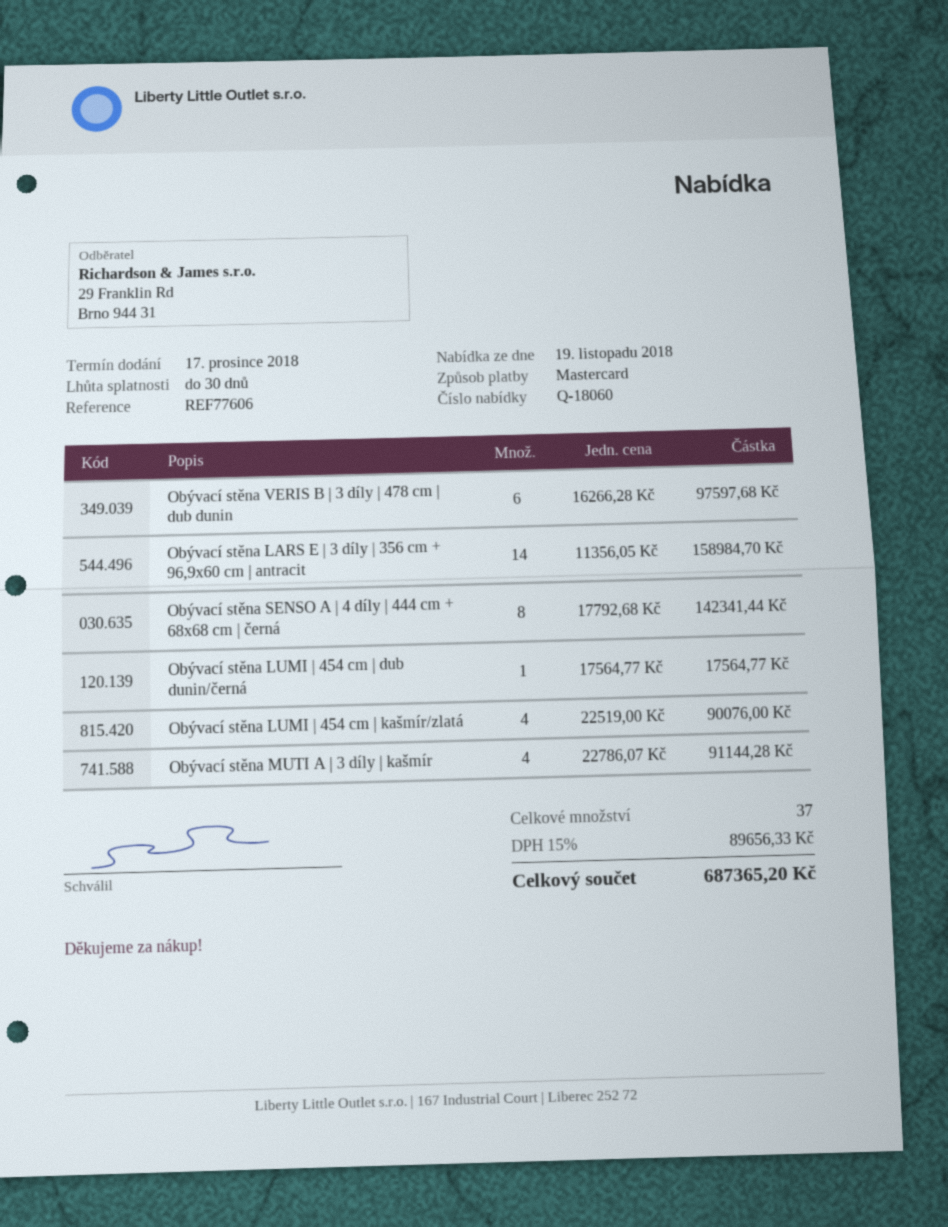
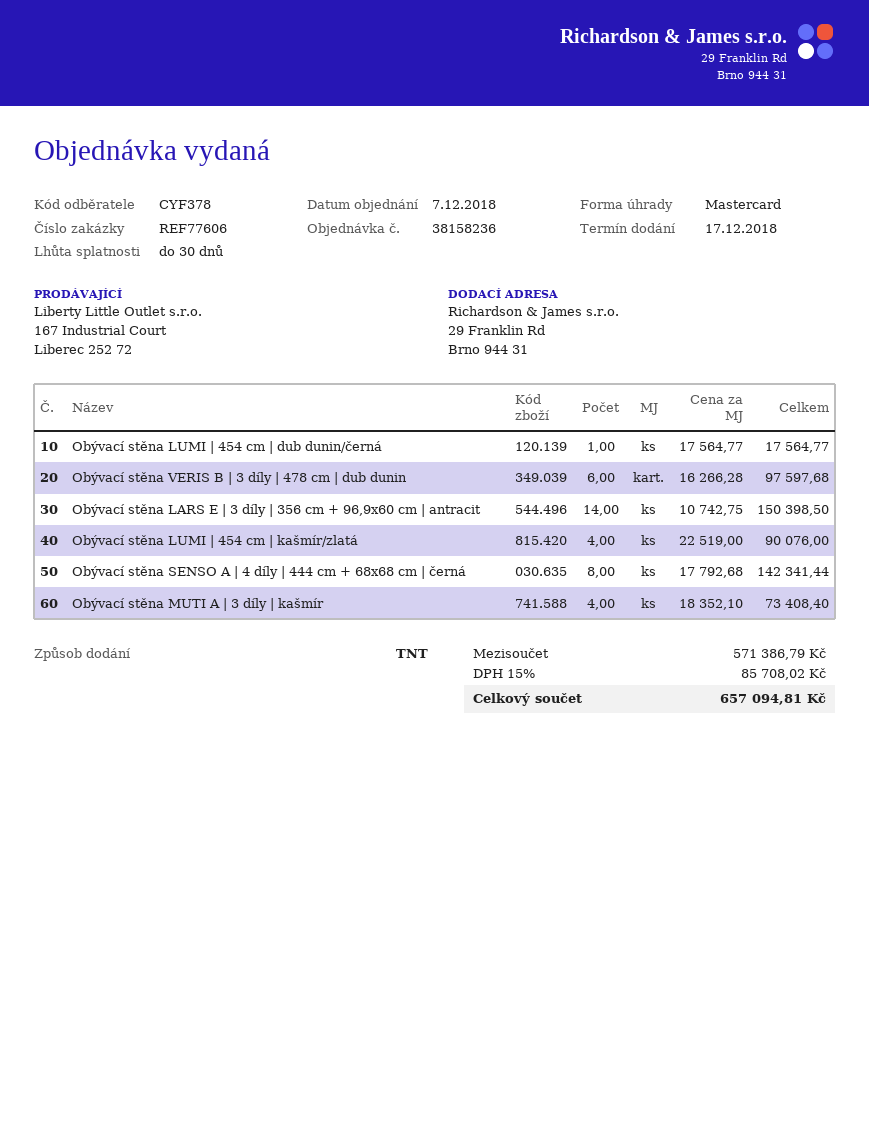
Obývací stěna LARS E | 3 díly | 356 cm + 96,9x60 cm | antracit: 14 x 11356.05 = 158984.70 -> 14 x 10742.75 = 150398.50
Obývací stěna MUTI A | 3 díly | kašmír: 4 x 22786.07 = 91144.28 -> 4 x 18352.10 = 73408.40
tax: 15% = 89656.33 -> 15% = 85708.02
total: 687365.20 -> 657094.81

